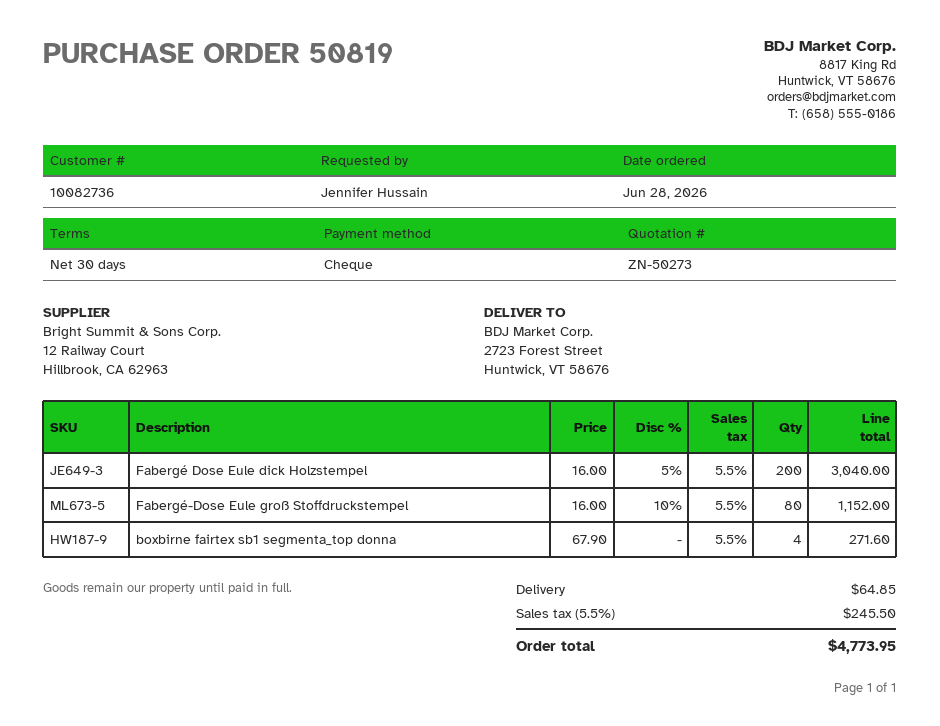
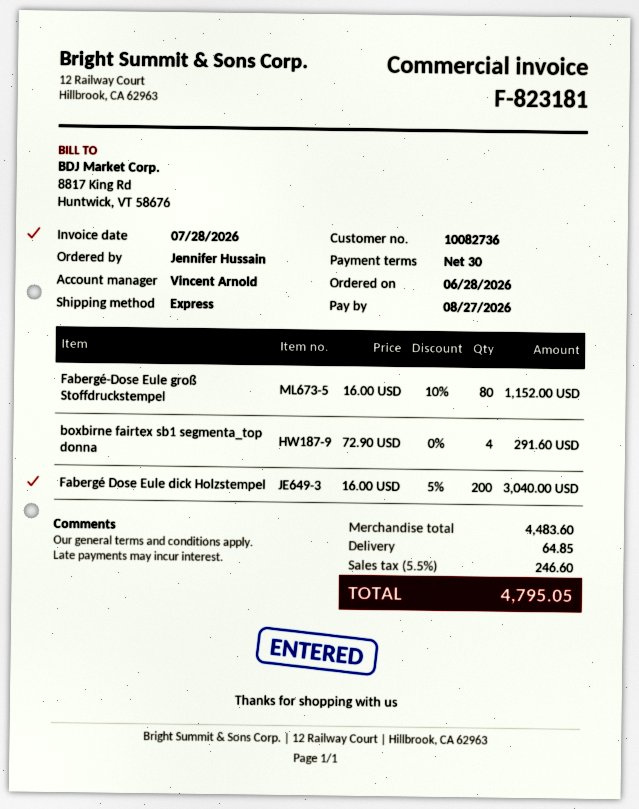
boxbirne fairtex sb1 segmenta_top donna: 4 x 67.90 = 271.60 -> 4 x 72.90 = 291.60
tax: 5.5% = 245.50 -> 5.5% = 246.60
total: 4773.95 -> 4795.05

